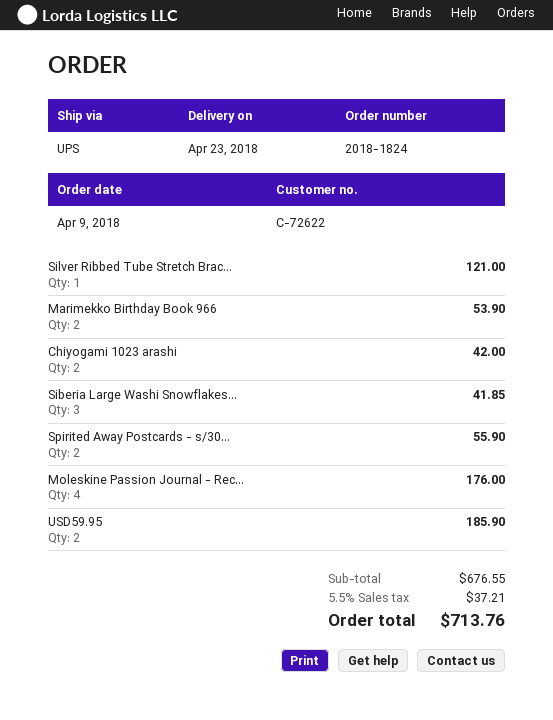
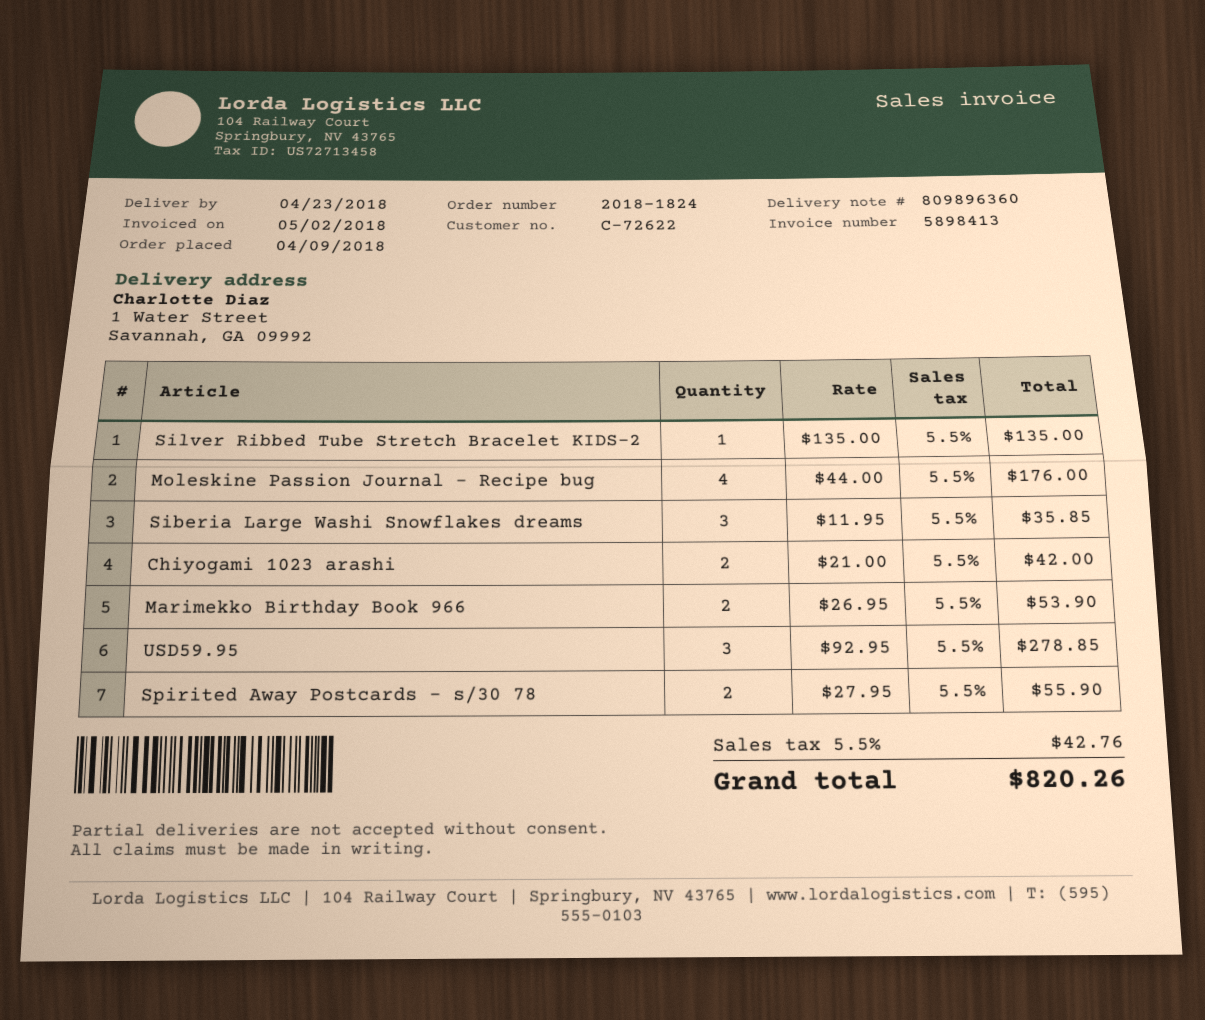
Silver Ribbed Tube Stretch Brac...: 1 for 121.00 -> 1 for 135.00
Siberia Large Washi Snowflakes...: 3 for 41.85 -> 3 for 35.85
USD59.95: 2 for 185.90 -> 3 for 278.85
tax: 5.5% = 37.21 -> 5.5% = 42.76
total: 713.76 -> 820.26

